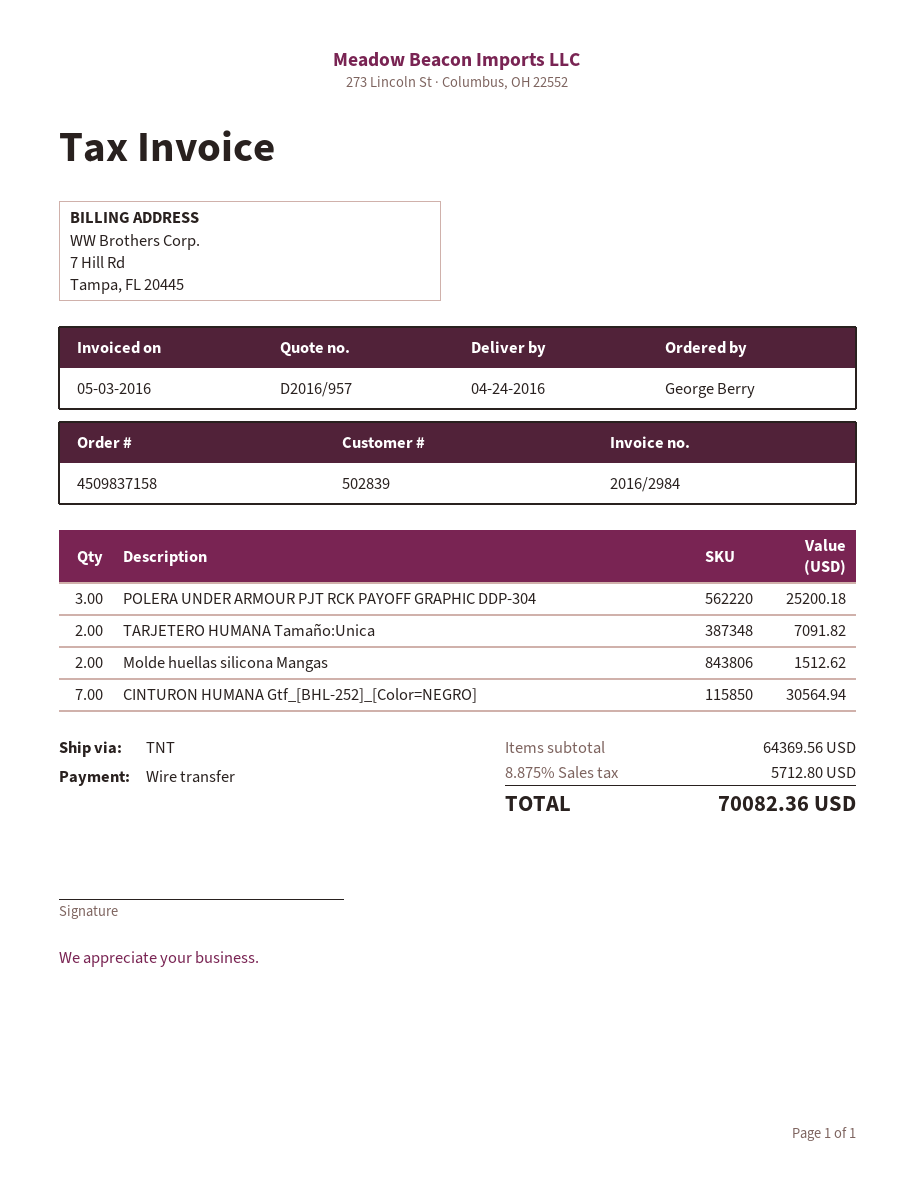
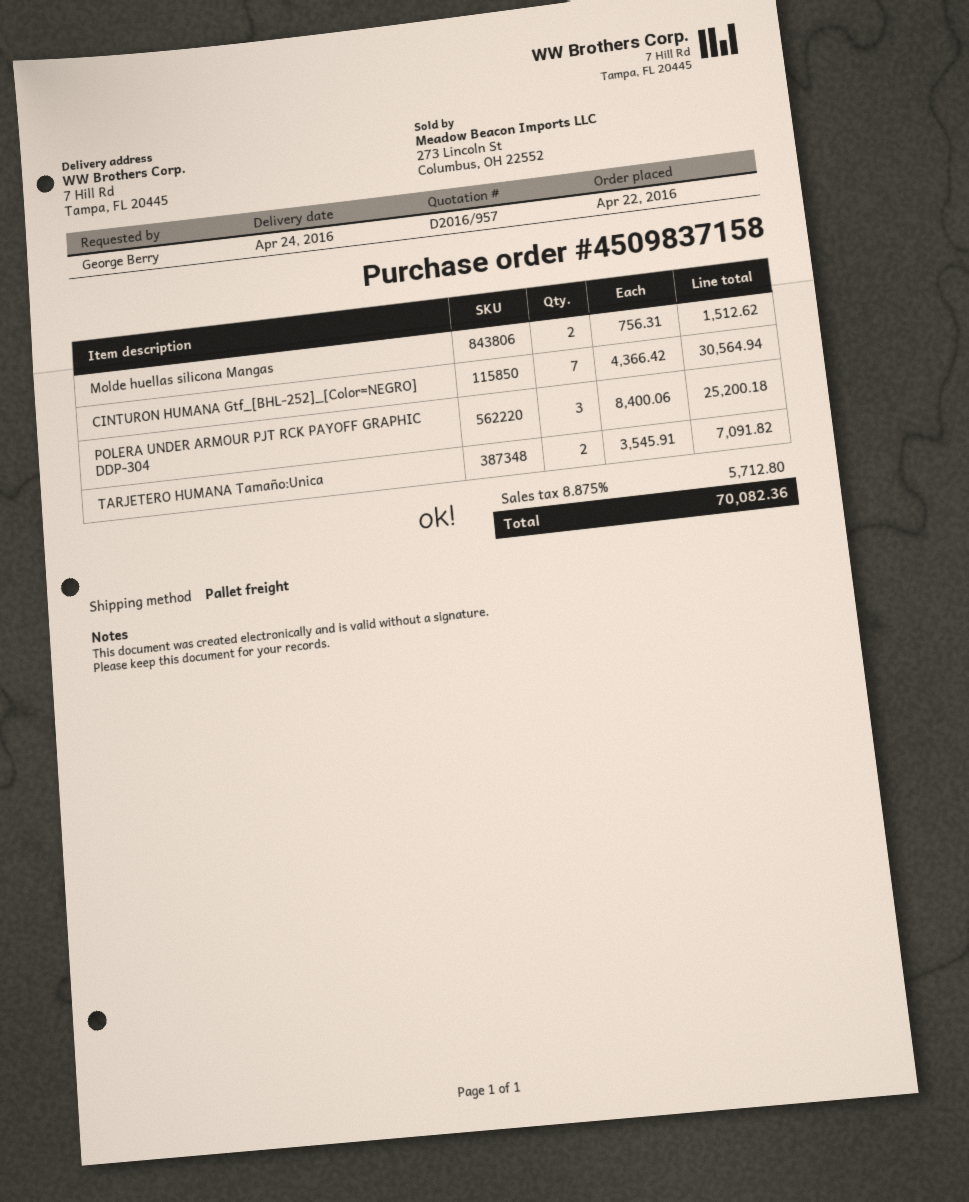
shipping method: TNT -> pallet freight

